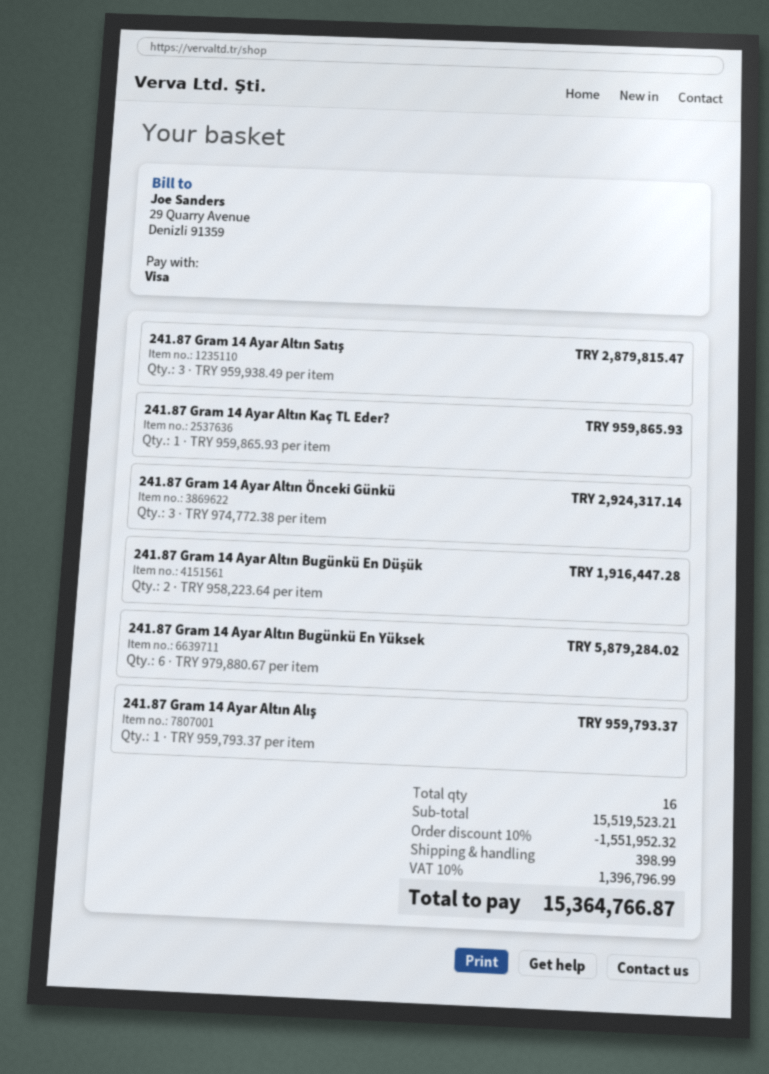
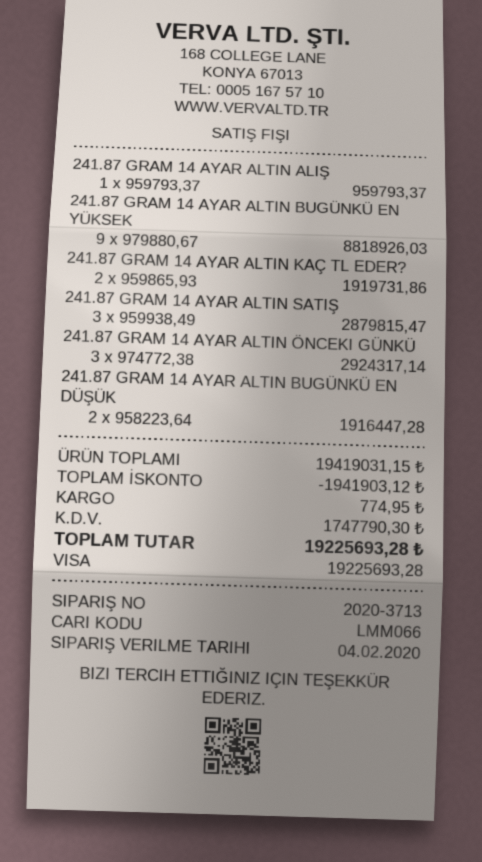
241.87 Gram 14 Ayar Altın Kaç TL Eder?: 1 x 959865.93 = 959865.93 -> 2 x 959865.93 = 1919731.86
241.87 Gram 14 Ayar Altın Bugünkü En Yüksek: 6 x 979880.67 = 5879284.02 -> 9 x 979880.67 = 8818926.03
subtotal: 15519523.21 -> 19419031.15
discount: 1551952.32 -> 1941903.12
shipping: 398.99 -> 774.95
tax: 1396796.99 -> 1747790.30
total: 15364766.87 -> 19225693.28

